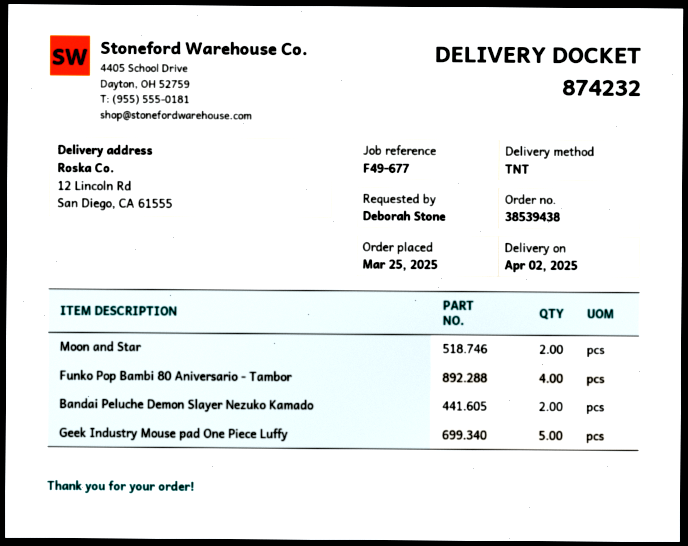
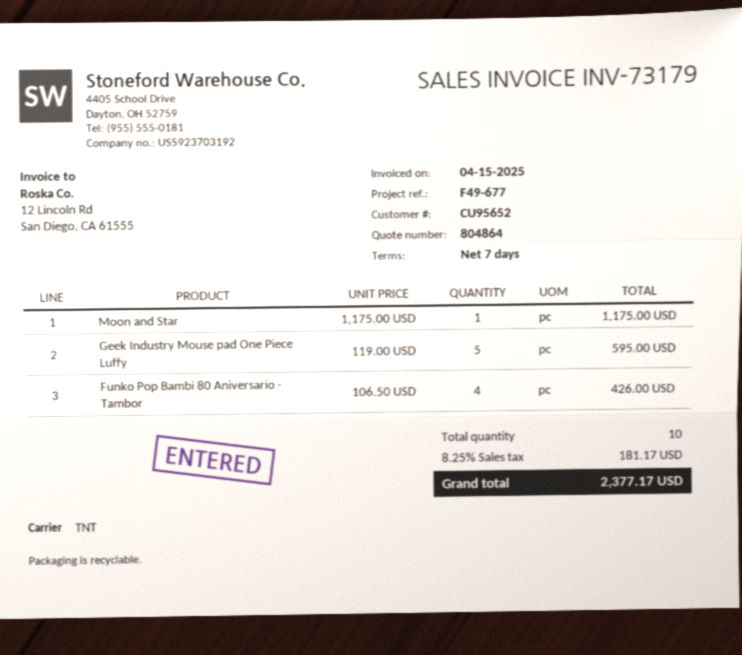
Moon and Star: 2 -> 1
Bandai Peluche Demon Slayer Nezuko Kamado: 2 -> none

